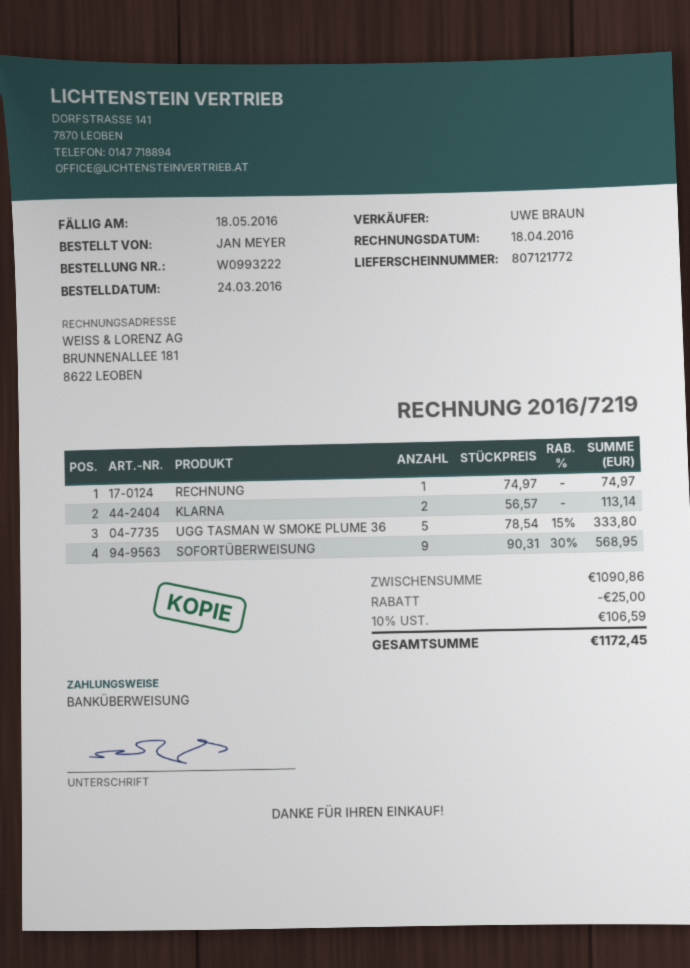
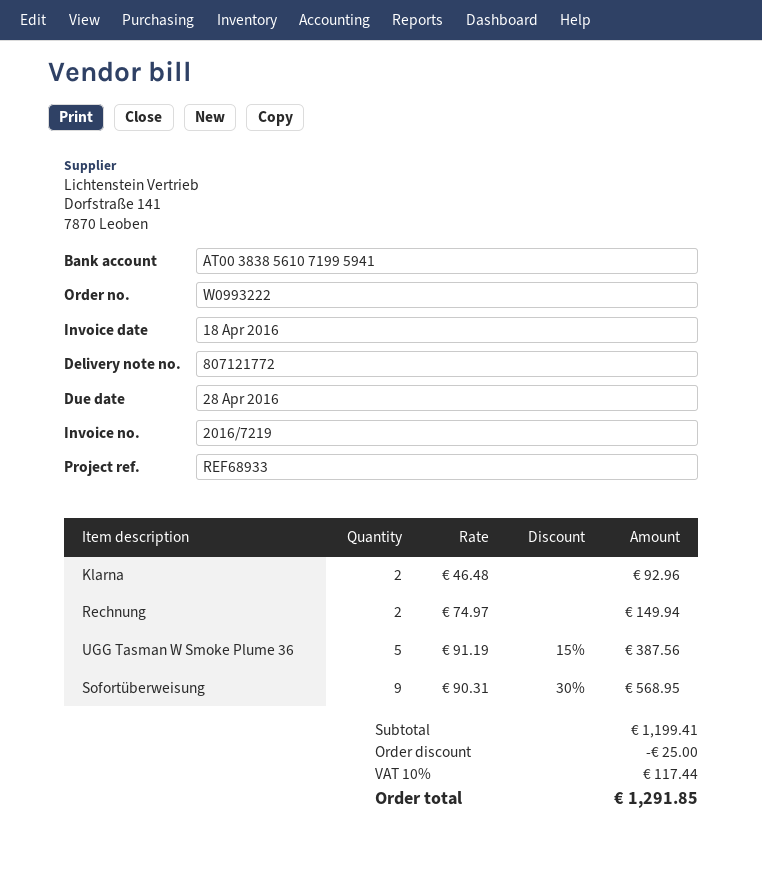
due date: 2016-05-18 -> 2016-04-28
RECHNUNG: 1 x 74.97 = 74.97 -> 2 x 74.97 = 149.94
KLARNA: 2 x 56.57 = 113.14 -> 2 x 46.48 = 92.96
UGG TASMAN W SMOKE PLUME 36: 5 x 78.54 - 15% = 333.80 -> 5 x 91.19 - 15% = 387.56
subtotal: 1090.86 -> 1199.41
tax: 10% = 106.59 -> 10% = 117.44
total: 1172.45 -> 1291.85

